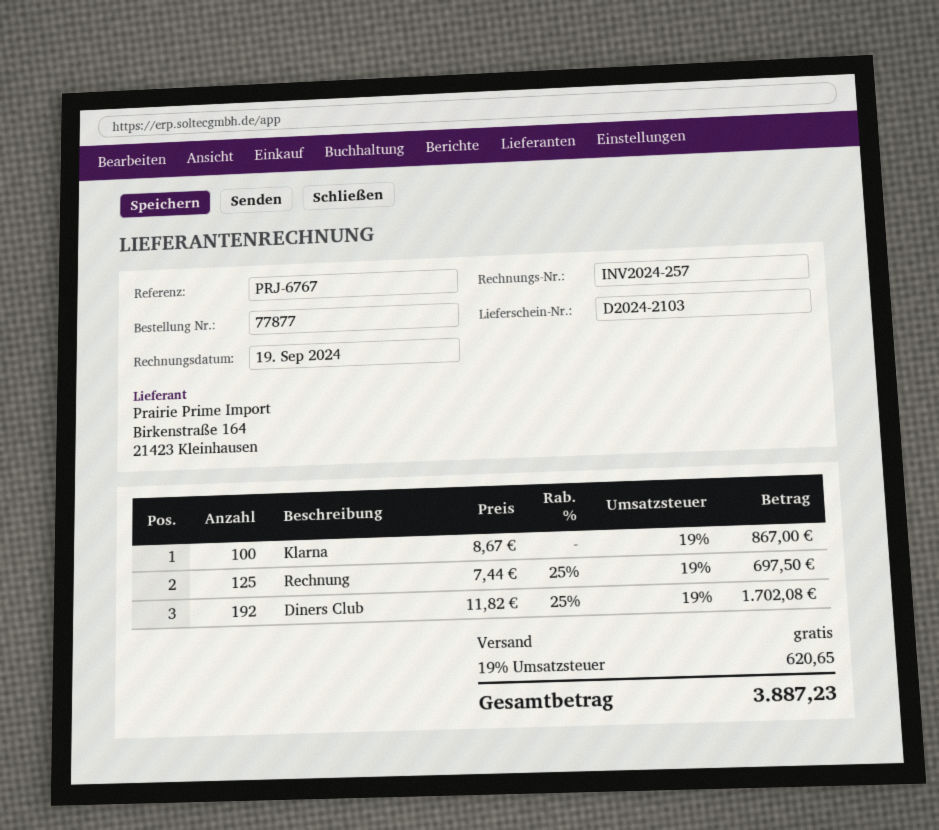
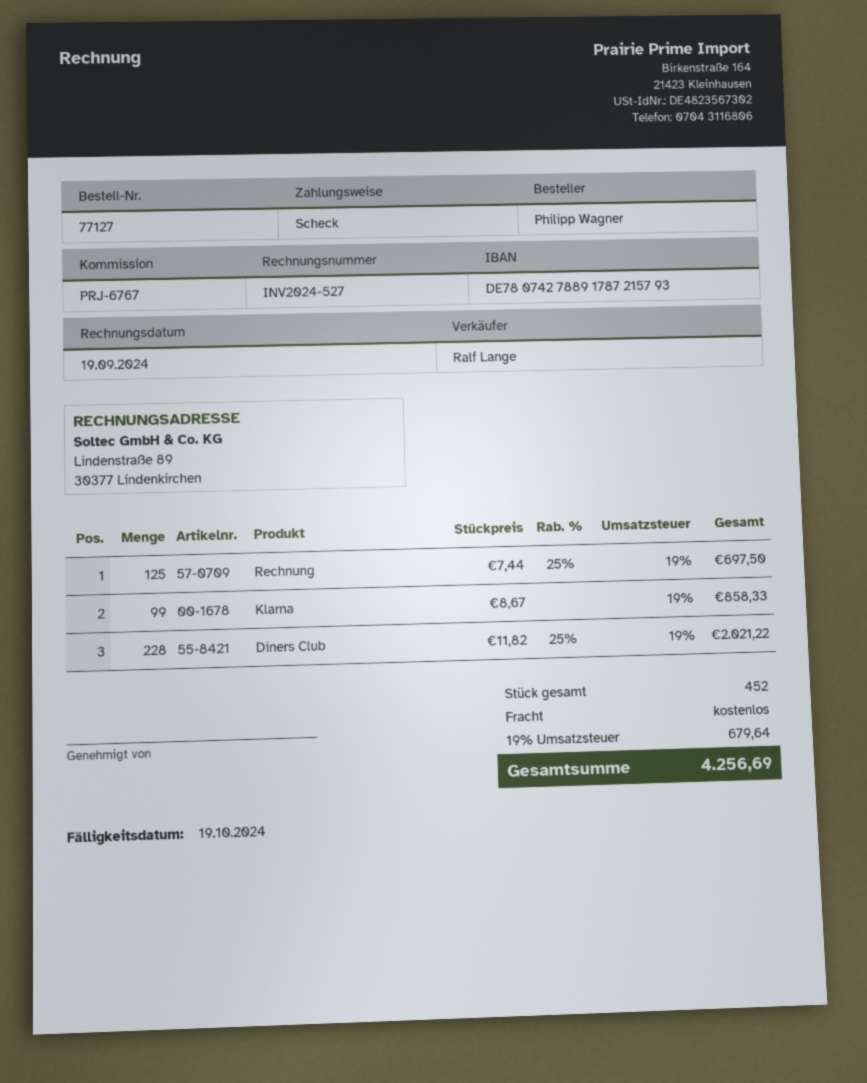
order number: 77877 -> 77127
invoice number: INV2024-257 -> INV2024-527
Klarna: 100 x 8.67 = 867.00 -> 99 x 8.67 = 858.33
Diners Club: 192 x 11.82 - 25% = 1702.08 -> 228 x 11.82 - 25% = 2021.22
tax: 19% = 620.65 -> 19% = 679.64
total: 3887.23 -> 4256.69

